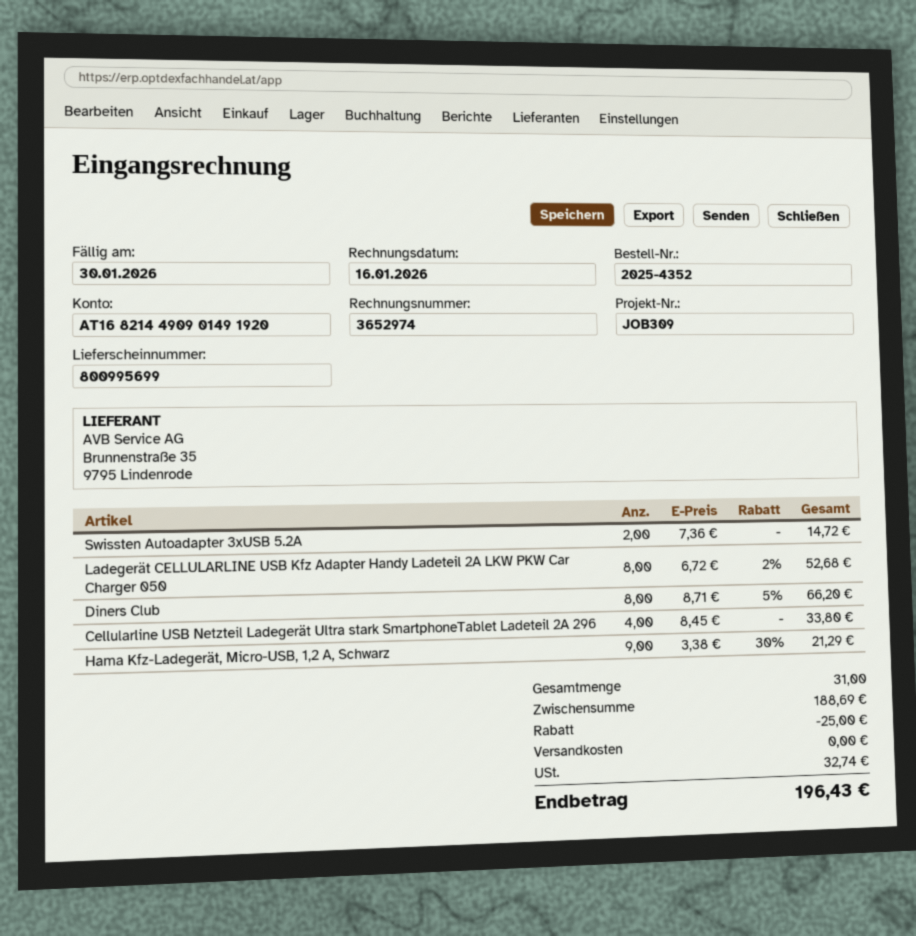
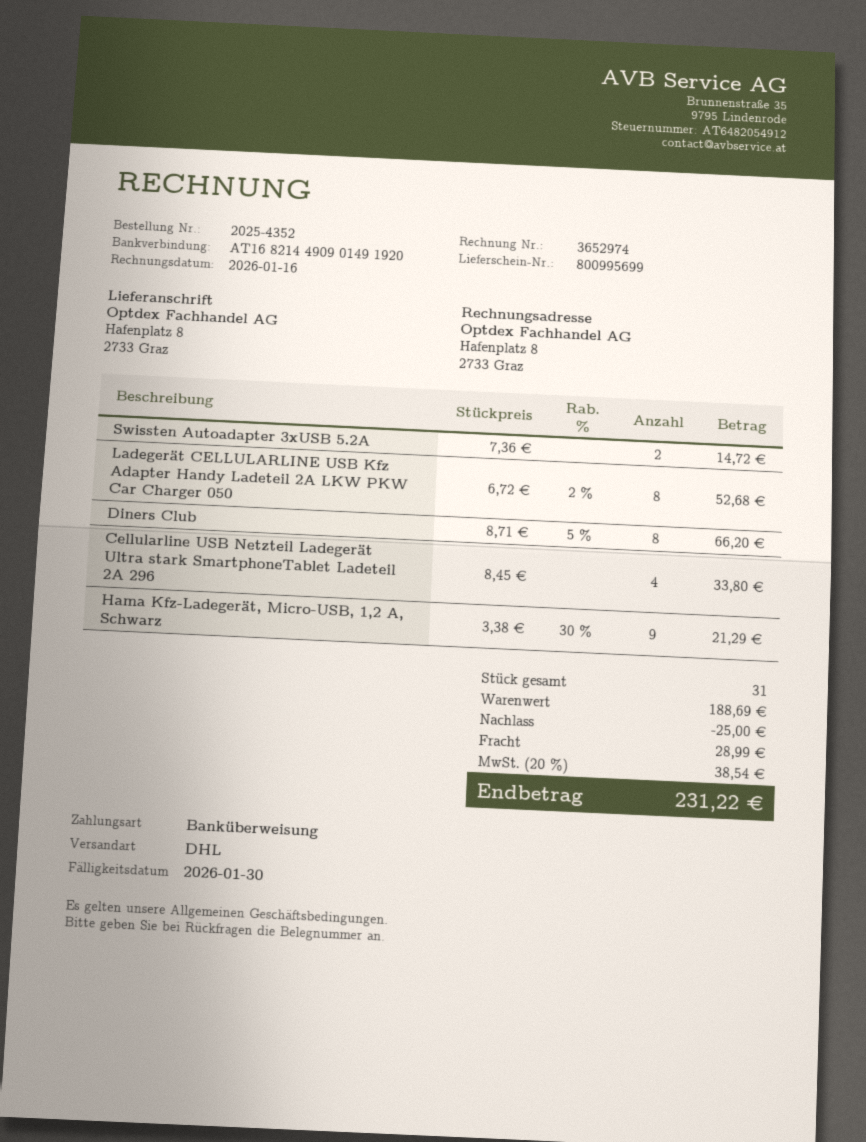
shipping: 0.00 -> 28.99
tax: 32.74 -> 38.54
total: 196.43 -> 231.22

